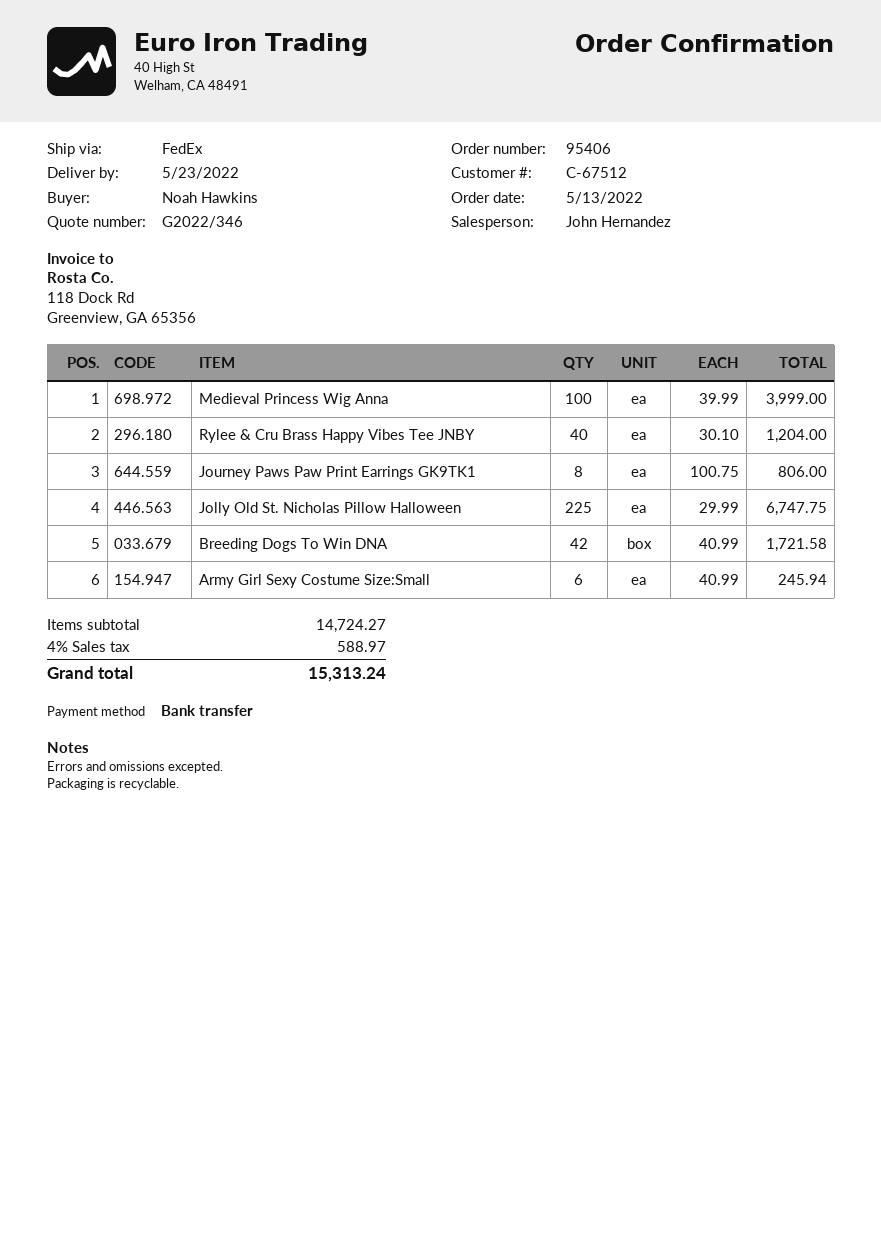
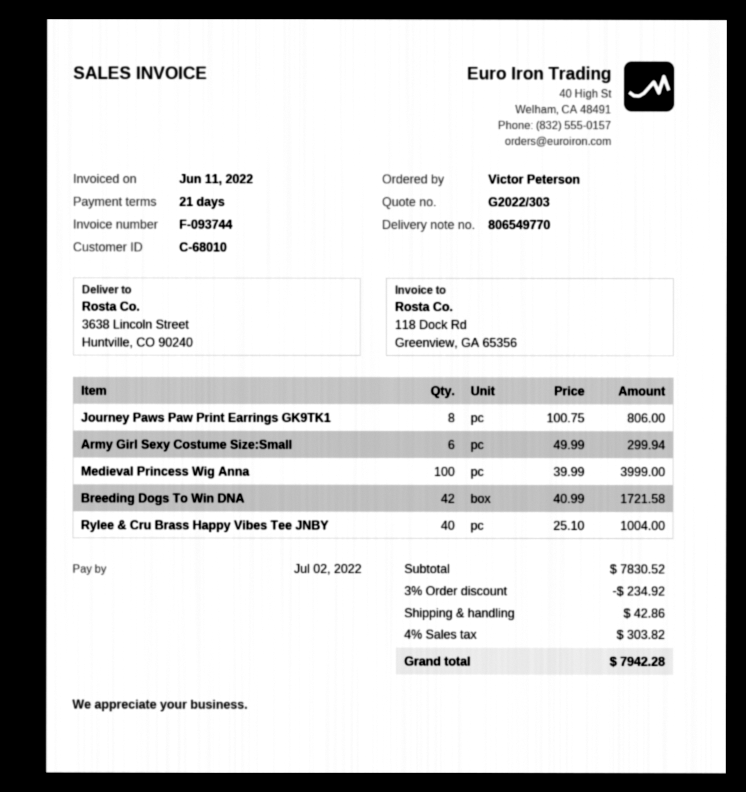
quote number: G2022/346 -> G2022/303
customer number: C-67512 -> C-68010
ordered by: Noah Hawkins -> Victor Peterson
Rylee & Cru Brass Happy Vibes Tee JNBY: 40 x 30.10 = 1204.00 -> 40 x 25.10 = 1004.00
Jolly Old St. Nicholas Pillow Halloween: 225 x 29.99 = 6747.75 -> none
Army Girl Sexy Costume Size:Small: 6 x 40.99 = 245.94 -> 6 x 49.99 = 299.94
subtotal: 14724.27 -> 7830.52
discount: none -> 3% = 234.92
shipping: none -> 42.86
tax: 4% = 588.97 -> 4% = 303.82
total: 15313.24 -> 7942.28

